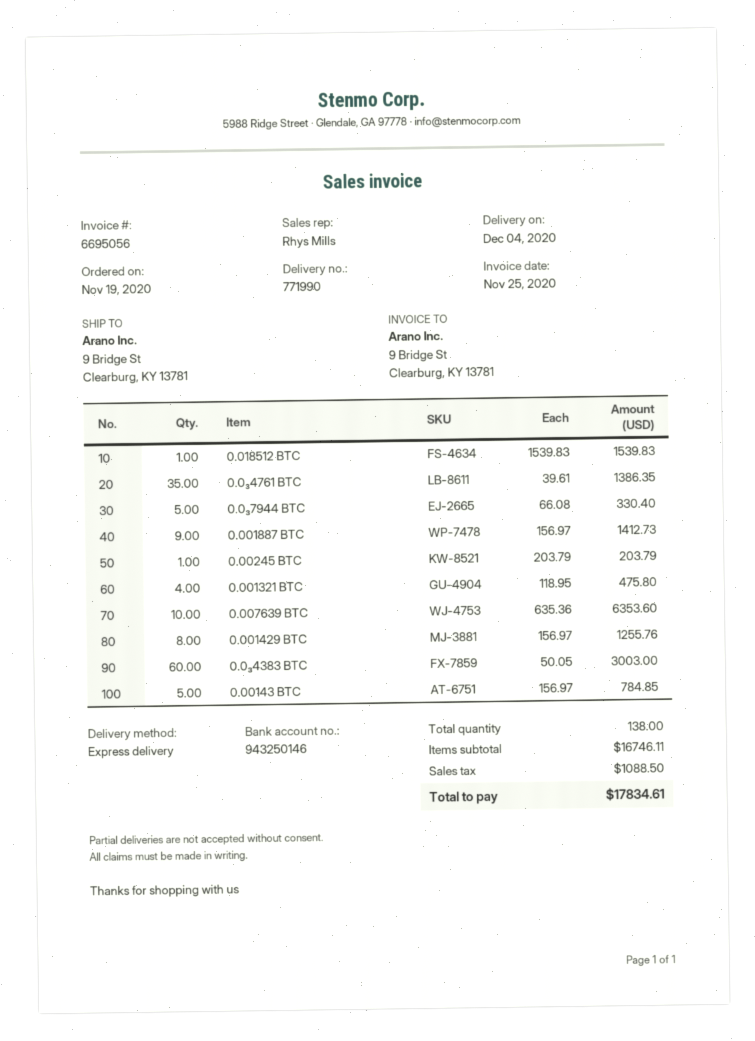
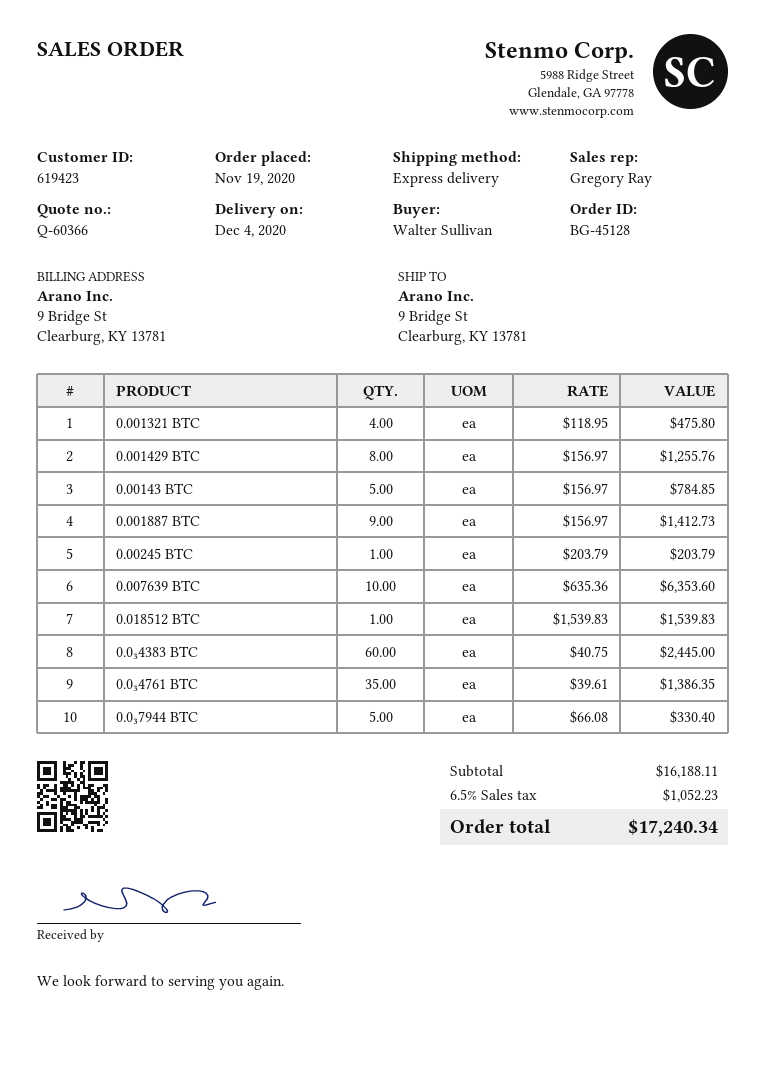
sales rep: Rhys Mills -> Gregory Ray
0.0₃4383 BTC: 60 x 50.05 = 3003.00 -> 60 x 40.75 = 2445.00
subtotal: 16746.11 -> 16188.11
tax: 1088.50 -> 1052.23
total: 17834.61 -> 17240.34

